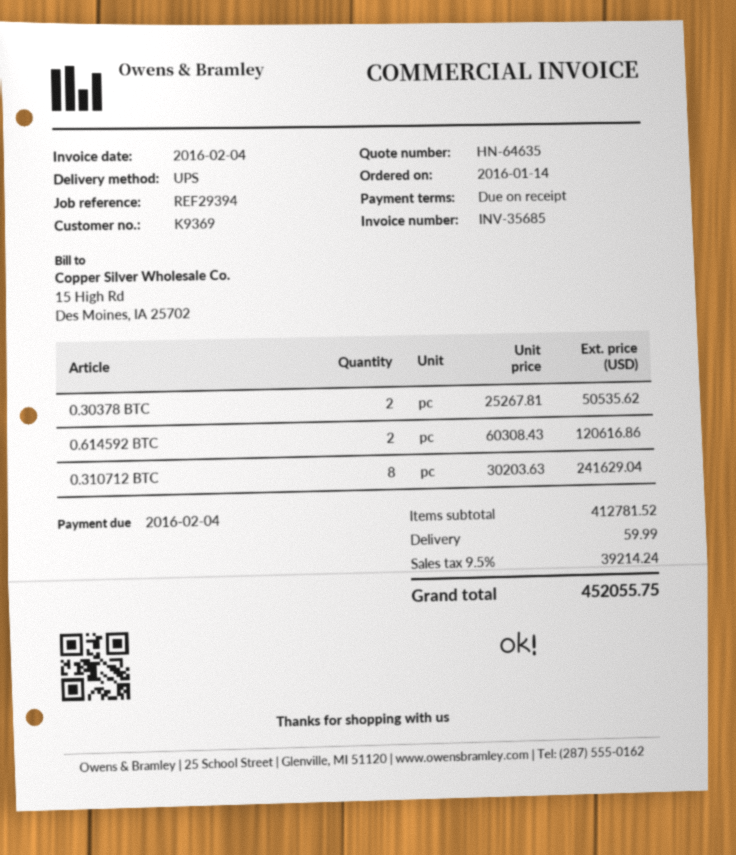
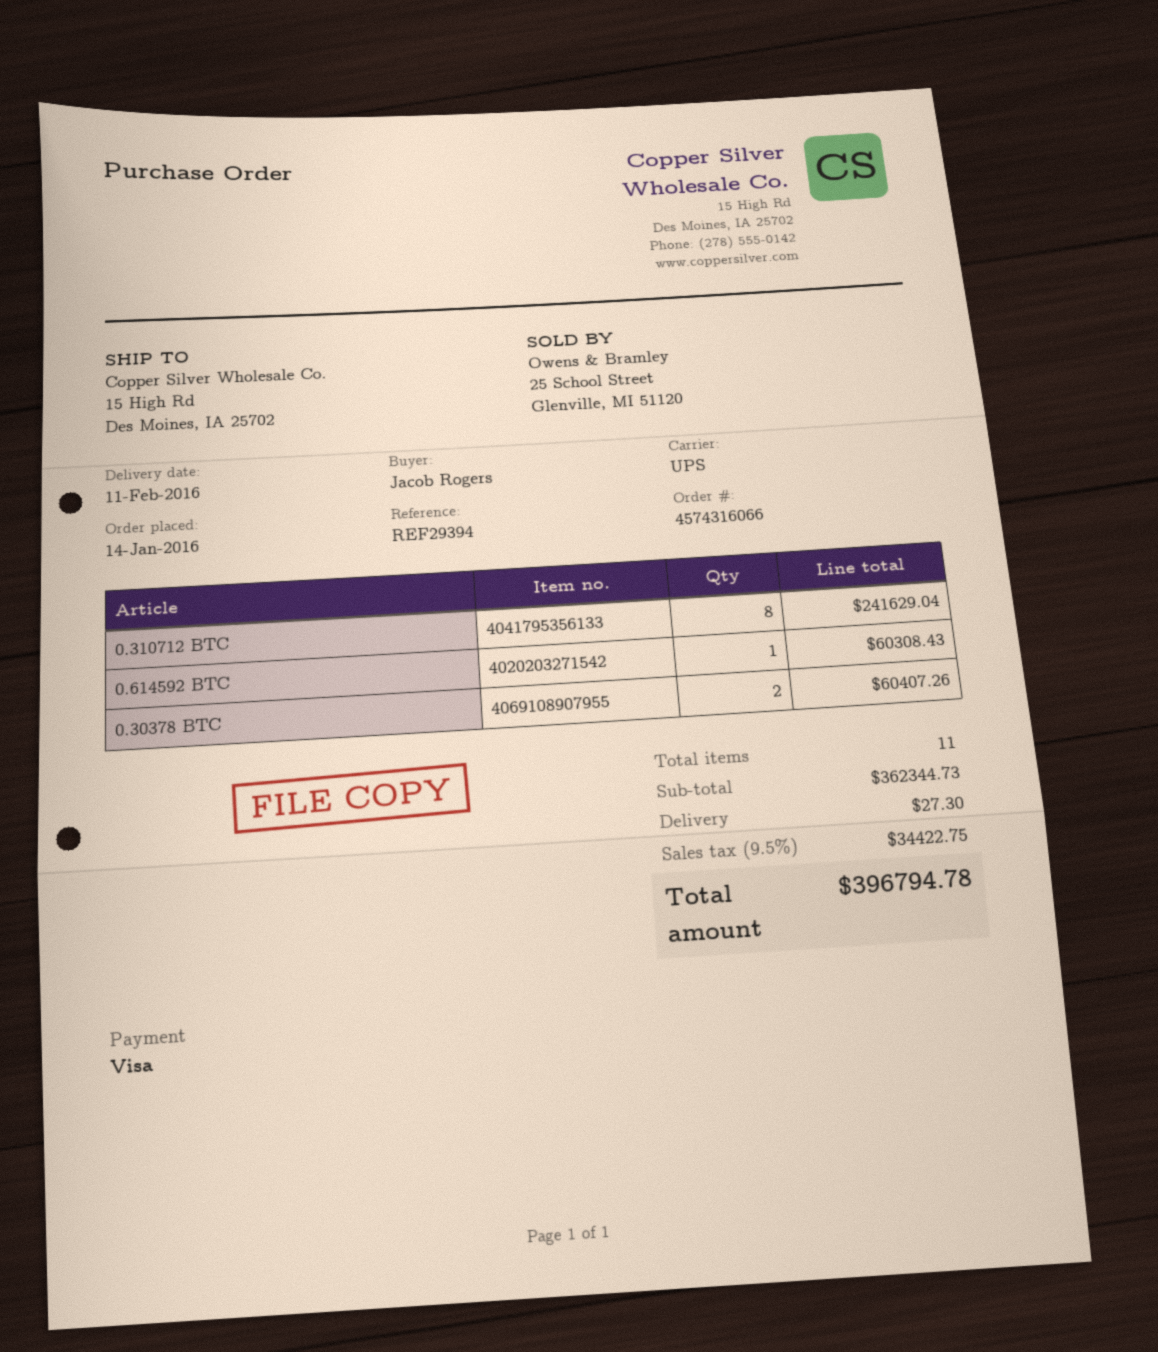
0.30378 BTC: 2 for 50535.62 -> 2 for 60407.26
0.614592 BTC: 2 for 120616.86 -> 1 for 60308.43
subtotal: 412781.52 -> 362344.73
shipping: 59.99 -> 27.30
tax: 9.5% = 39214.24 -> 9.5% = 34422.75
total: 452055.75 -> 396794.78

